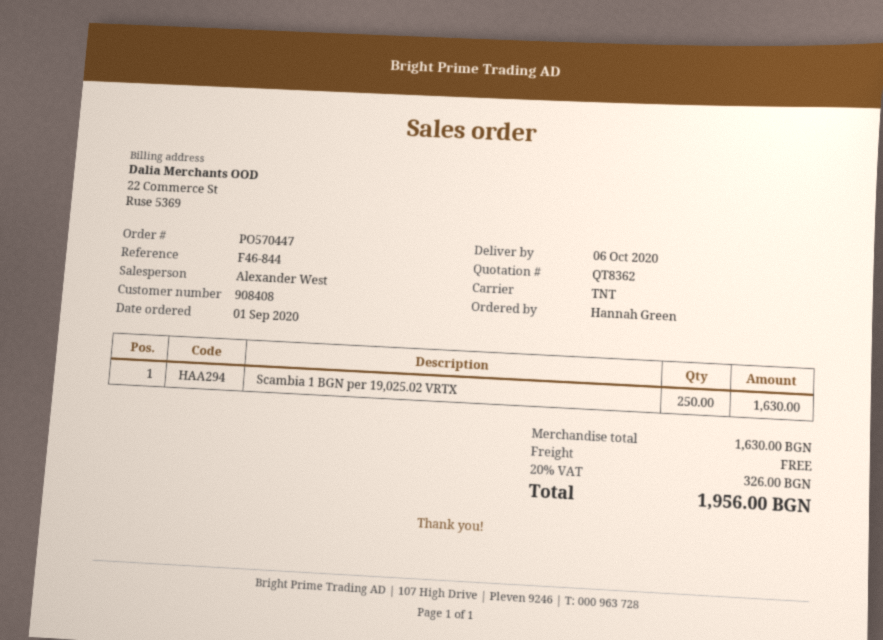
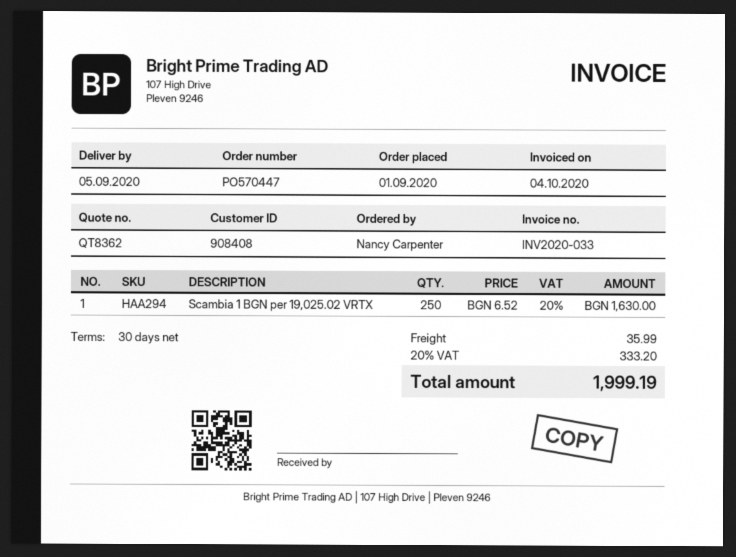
delivery date: 2020-10-06 -> 2020-09-05
ordered by: Hannah Green -> Nancy Carpenter
shipping: 0.00 -> 35.99
tax: 20% = 326.00 -> 20% = 333.20
total: 1956.00 -> 1999.19

